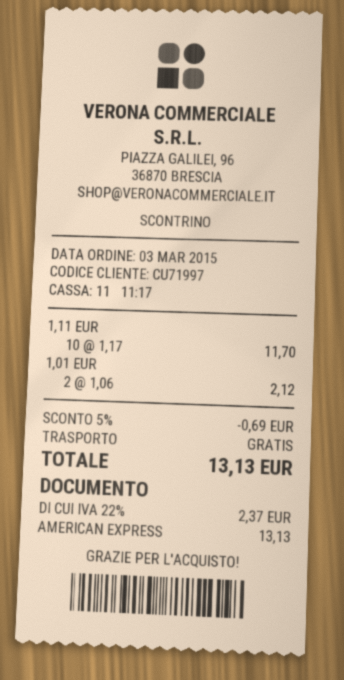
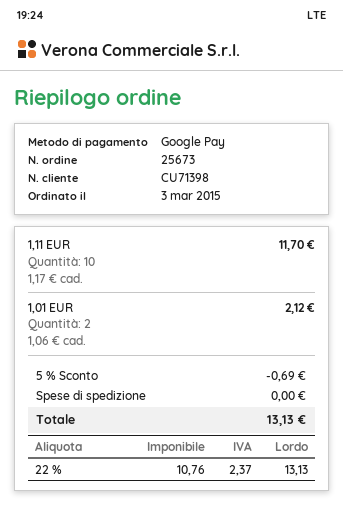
customer number: CU71997 -> CU71398
payment method: American Express -> Google Pay

